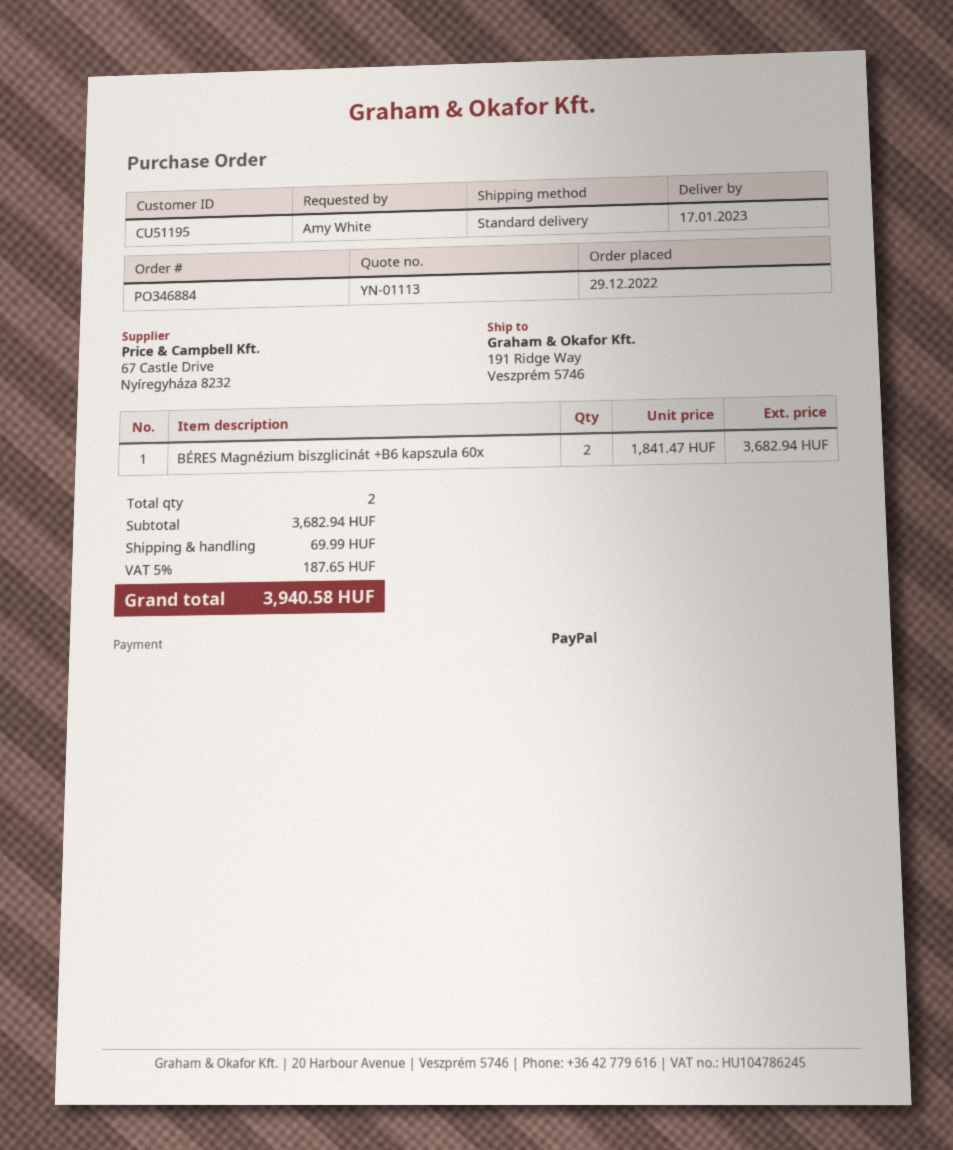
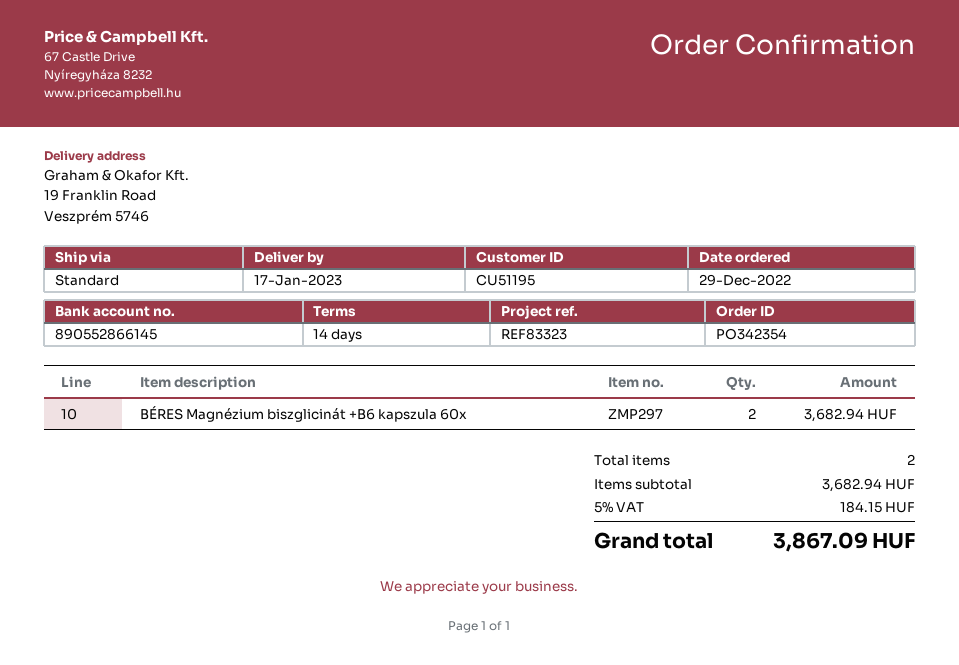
order number: PO346884 -> PO342354
ship to: 191 Ridge Way, Veszprém 5746 -> 19 Franklin Road, Veszprém 5746
shipping: 69.99 -> none
tax: 5% = 187.65 -> 5% = 184.15
total: 3940.58 -> 3867.09

